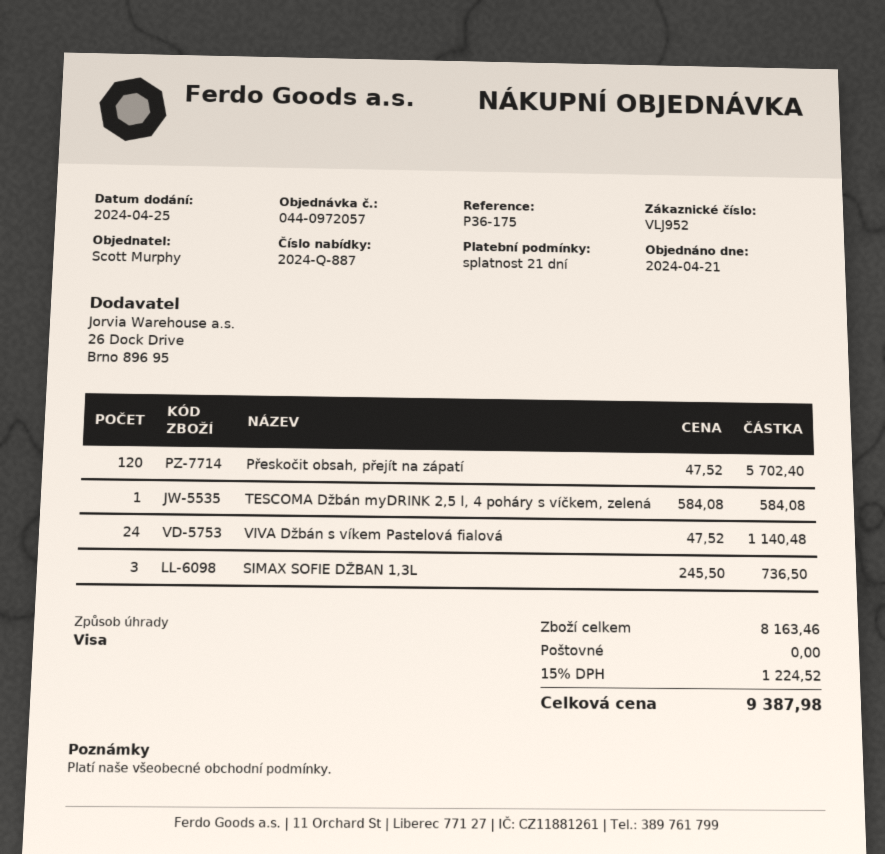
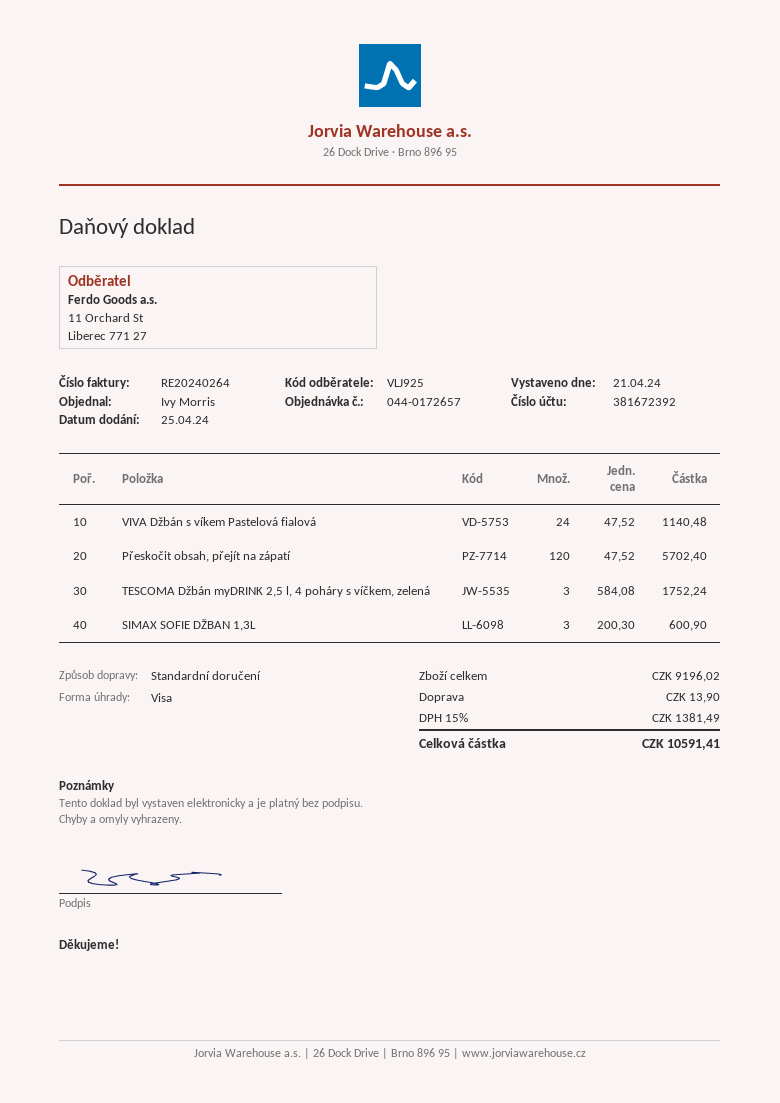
order number: 044-0972057 -> 044-0172657
customer number: VLJ952 -> VLJ925
ordered by: Scott Murphy -> Ivy Morris
TESCOMA Džbán myDRINK 2,5 l, 4 poháry s víčkem, zelená: 1 x 584.08 = 584.08 -> 3 x 584.08 = 1752.24
SIMAX SOFIE DŽBAN 1,3L: 3 x 245.50 = 736.50 -> 3 x 200.30 = 600.90
subtotal: 8163.46 -> 9196.02
shipping: 0.00 -> 13.90
tax: 15% = 1224.52 -> 15% = 1381.49
total: 9387.98 -> 10591.41

